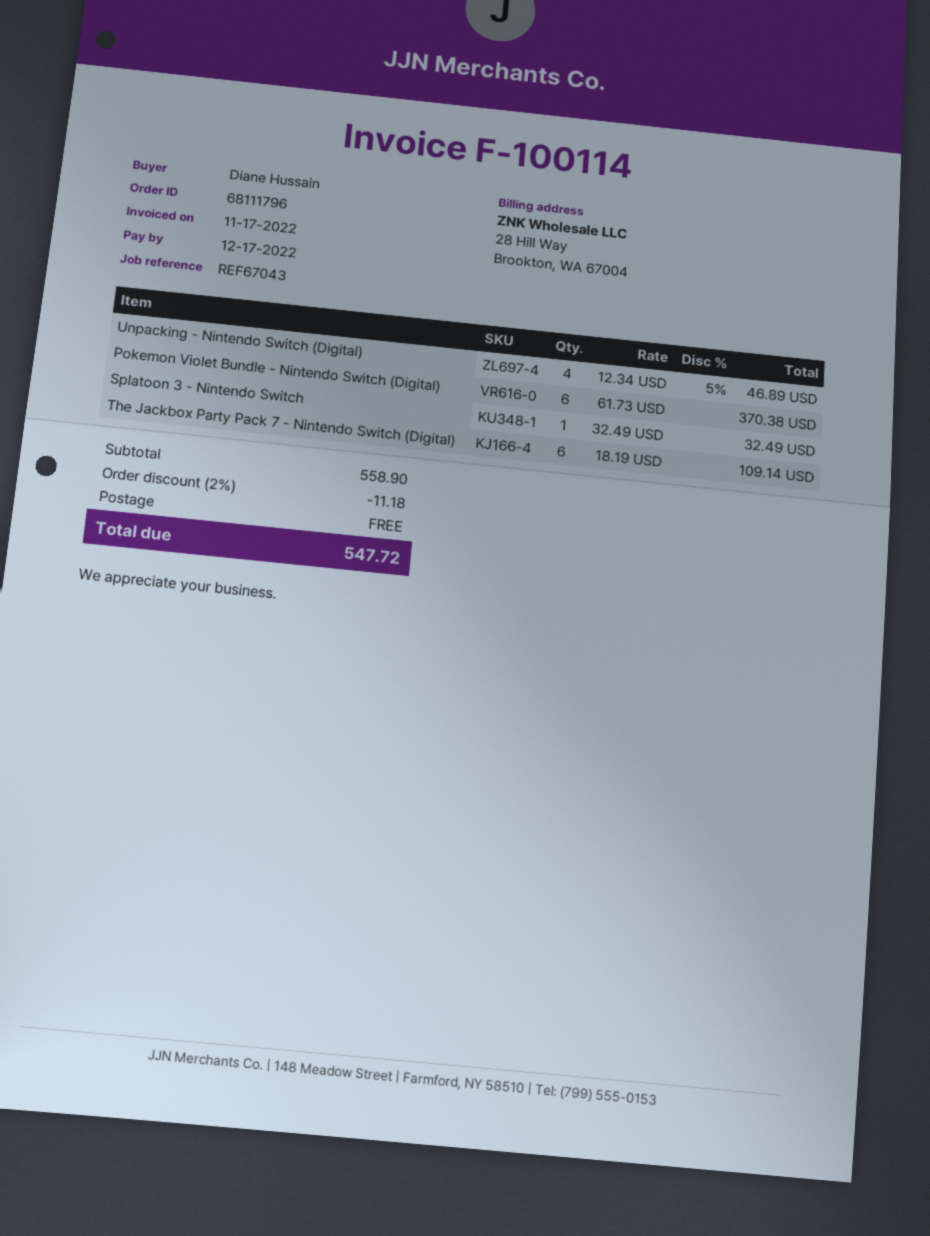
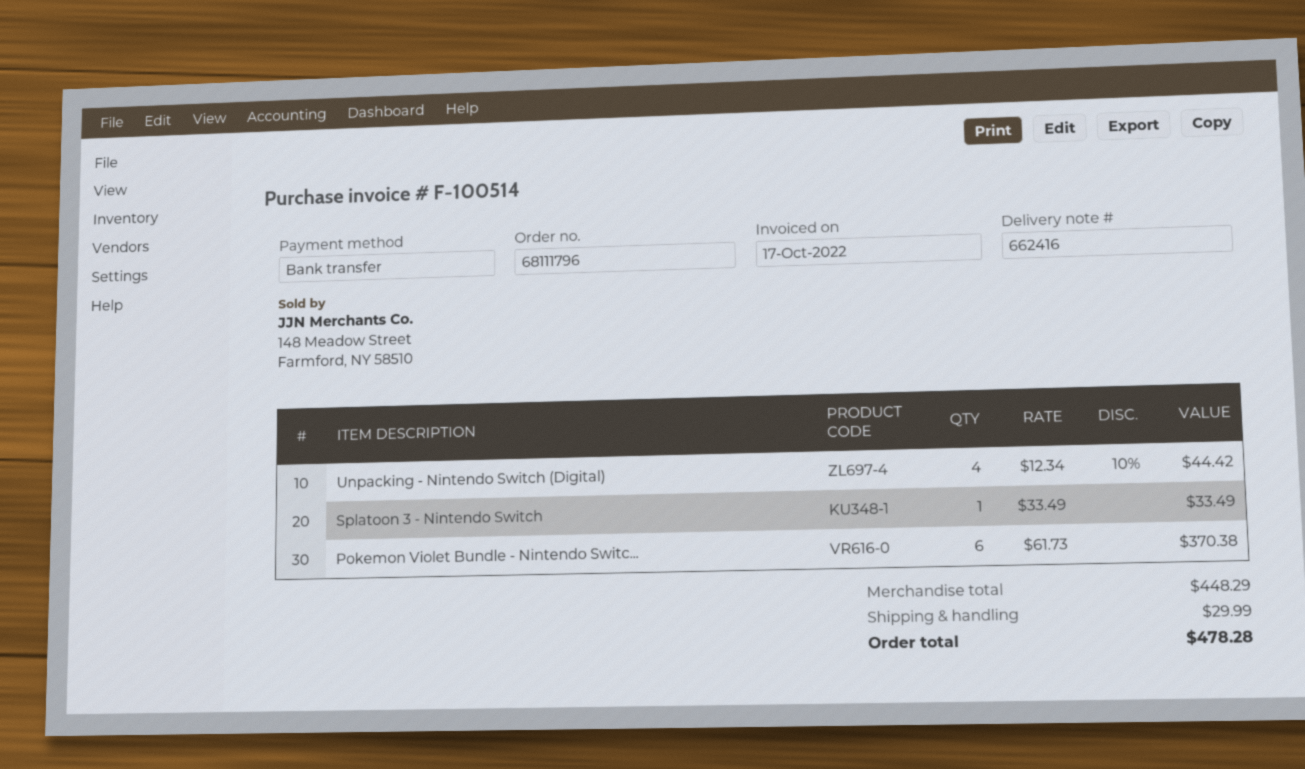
invoice number: F-100114 -> F-100514
invoice date: 2022-11-17 -> 2022-10-17
Unpacking - Nintendo Switch (Digital): 4 x 12.34 - 5% = 46.89 -> 4 x 12.34 - 10% = 44.42
Splatoon 3 - Nintendo Switch: 1 x 32.49 = 32.49 -> 1 x 33.49 = 33.49
The Jackbox Party Pack 7 - Nintendo Switch (Digital): 6 x 18.19 = 109.14 -> none
subtotal: 558.90 -> 448.29
discount: 2% = 11.18 -> none
shipping: 0.00 -> 29.99
total: 547.72 -> 478.28

